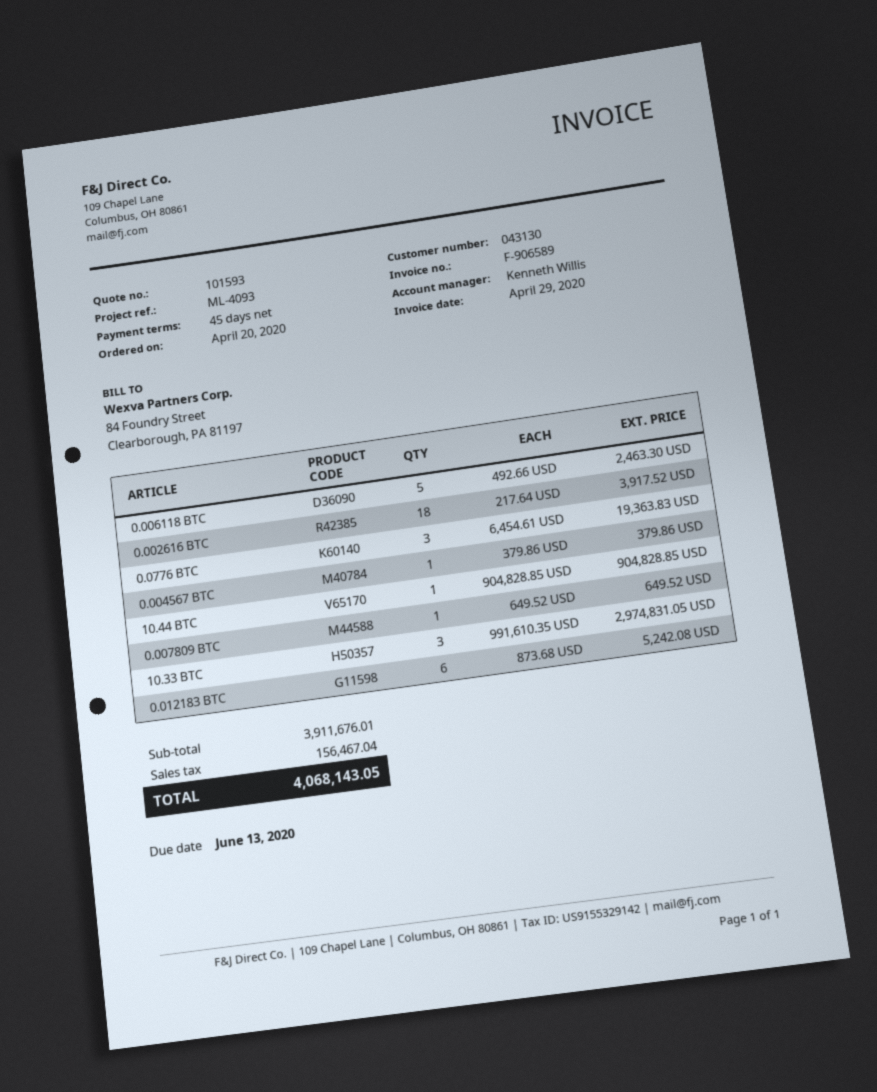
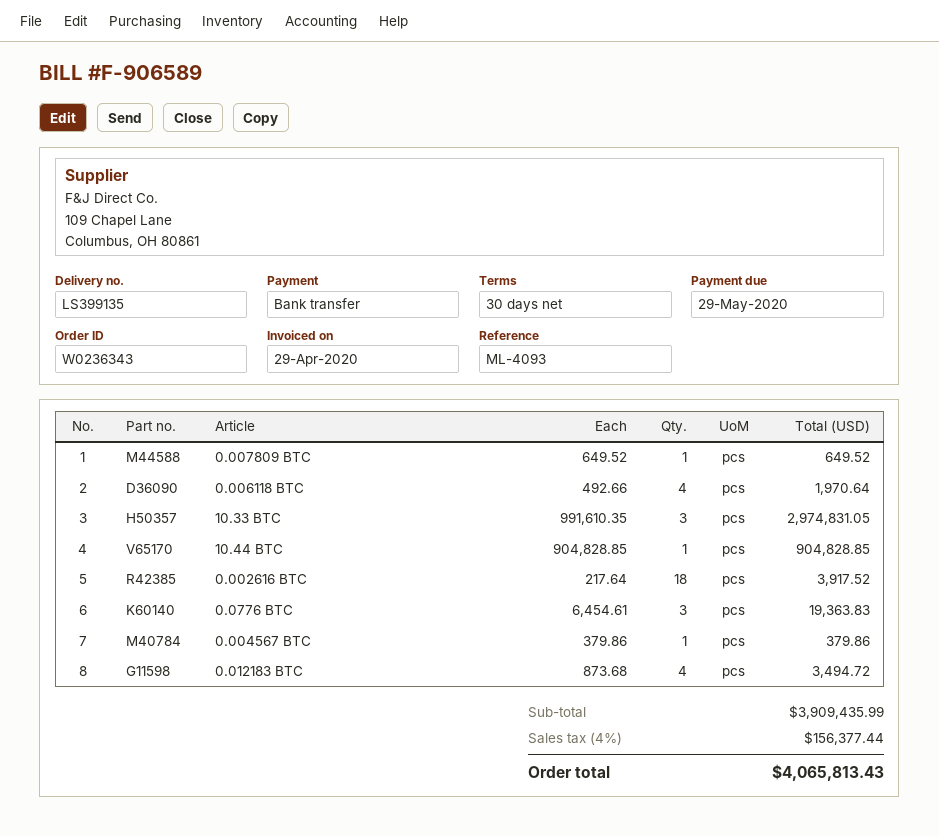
payment terms: 45 days -> 30 days
due date: 2020-06-13 -> 2020-05-29
0.006118 BTC: 5 x 492.66 = 2463.30 -> 4 x 492.66 = 1970.64
0.012183 BTC: 6 x 873.68 = 5242.08 -> 4 x 873.68 = 3494.72
subtotal: 3911676.01 -> 3909435.99
tax: 156467.04 -> 156377.44
total: 4068143.05 -> 4065813.43

